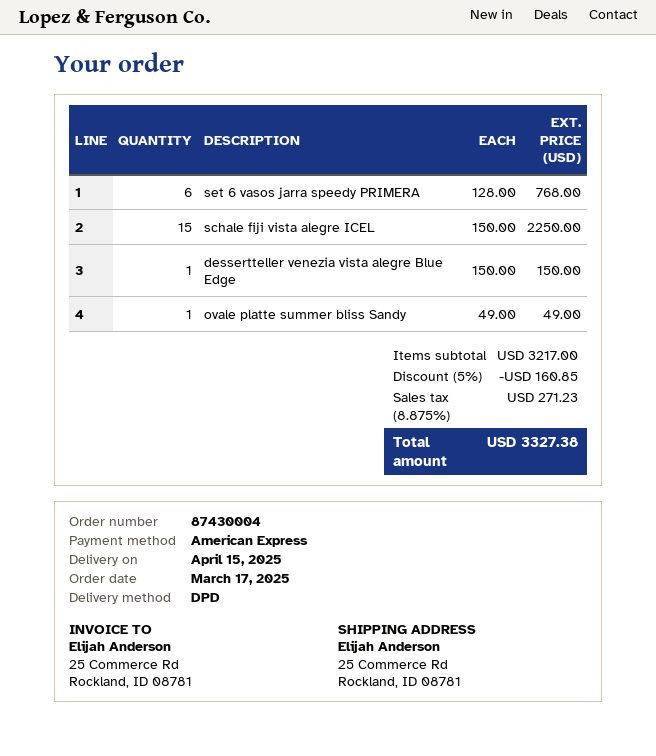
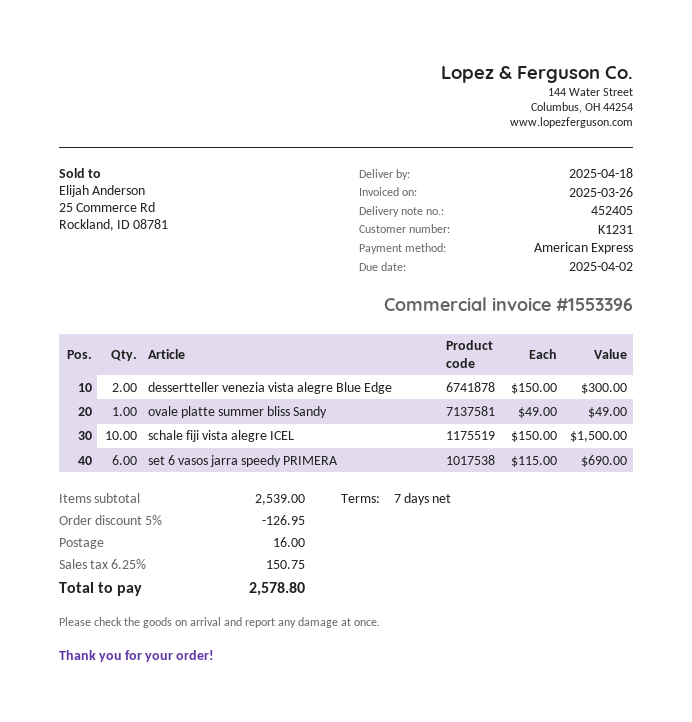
delivery date: 2025-04-15 -> 2025-04-18
set 6 vasos jarra speedy PRIMERA: 6 x 128.00 = 768.00 -> 6 x 115.00 = 690.00
schale fiji vista alegre ICEL: 15 x 150.00 = 2250.00 -> 10 x 150.00 = 1500.00
dessertteller venezia vista alegre Blue Edge: 1 x 150.00 = 150.00 -> 2 x 150.00 = 300.00
subtotal: 3217.00 -> 2539.00
discount: 5% = 160.85 -> 5% = 126.95
shipping: none -> 16.00
tax: 8.875% = 271.23 -> 6.25% = 150.75
total: 3327.38 -> 2578.80

